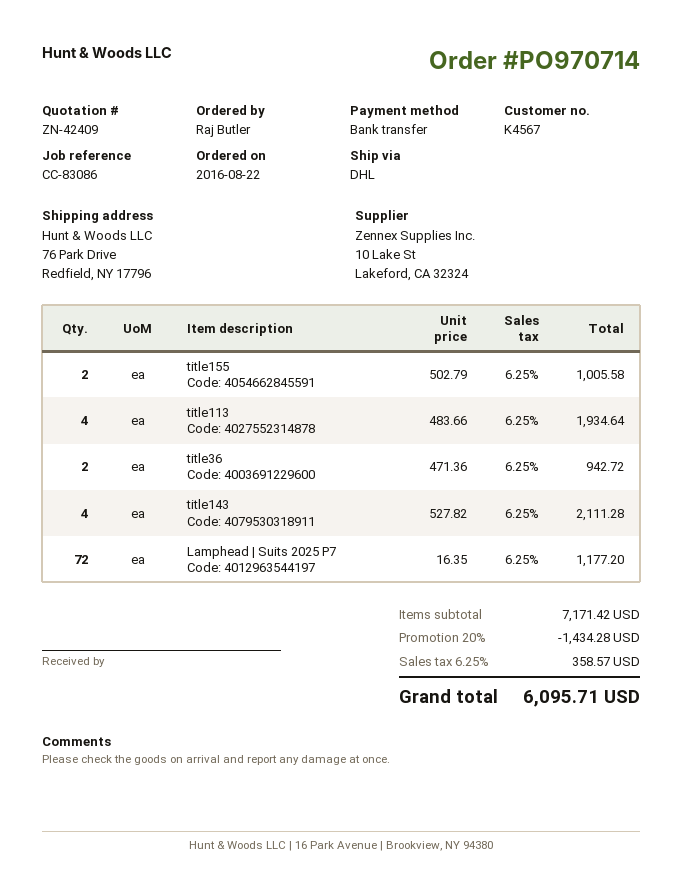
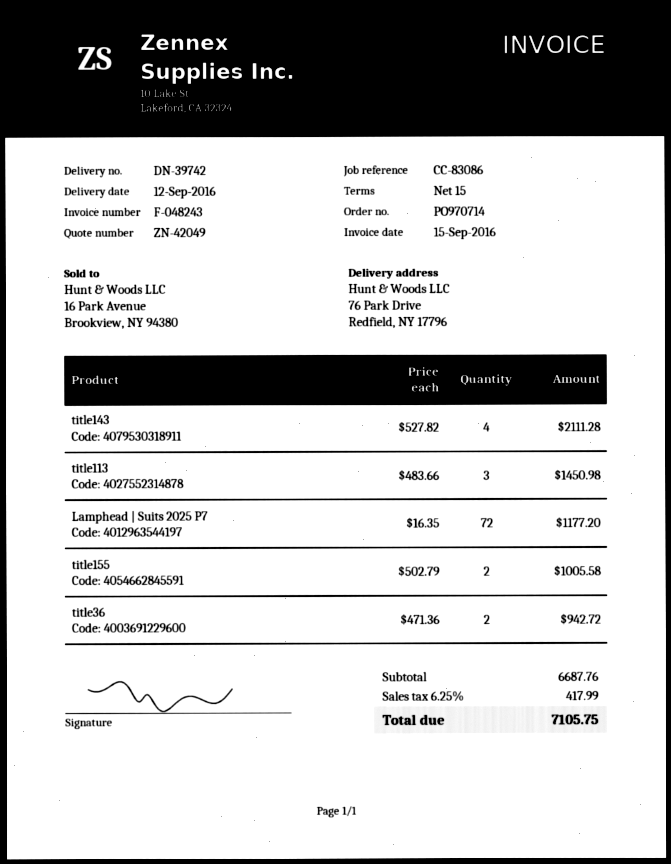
quote number: ZN-42409 -> ZN-42049
title113: 4 x 483.66 = 1934.64 -> 3 x 483.66 = 1450.98
subtotal: 7171.42 -> 6687.76
discount: 20% = 1434.28 -> none
tax: 6.25% = 358.57 -> 6.25% = 417.99
total: 6095.71 -> 7105.75

